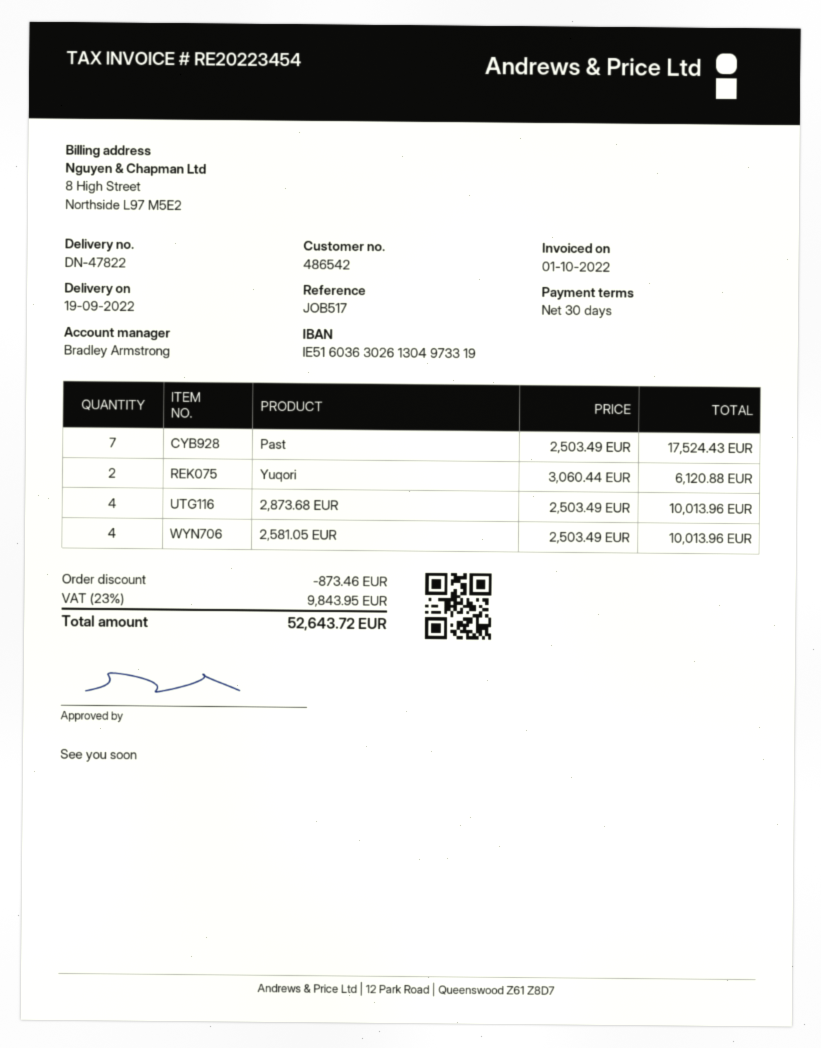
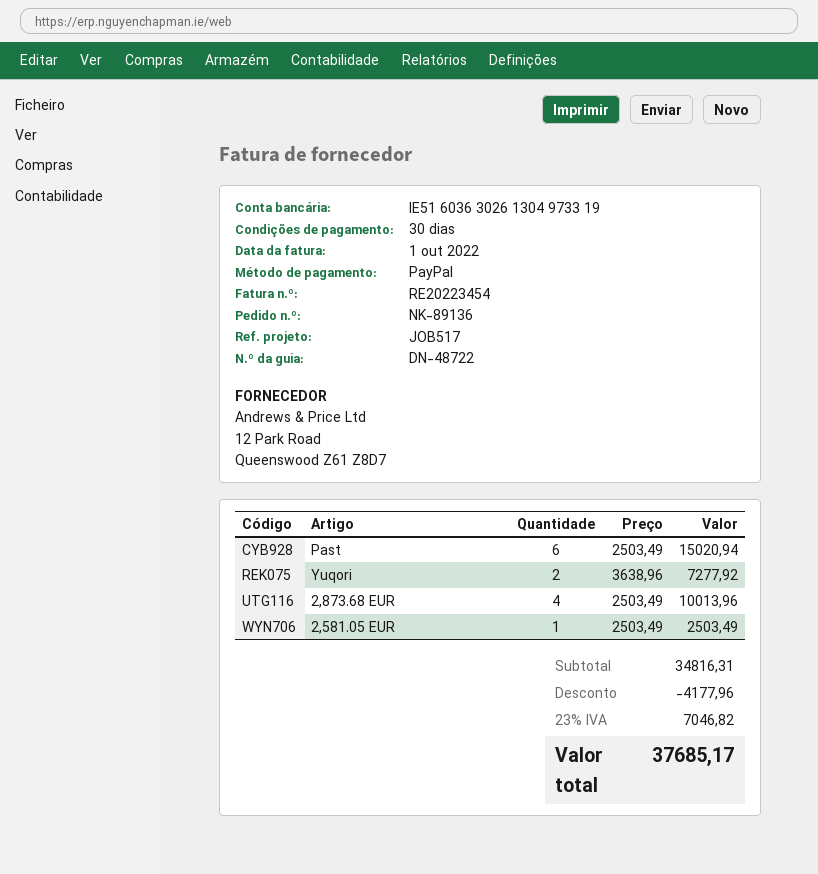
delivery note number: DN-47822 -> DN-48722
Past: 7 x 2503.49 = 17524.43 -> 6 x 2503.49 = 15020.94
Yuqori: 2 x 3060.44 = 6120.88 -> 2 x 3638.96 = 7277.92
2,581.05 EUR: 4 x 2503.49 = 10013.96 -> 1 x 2503.49 = 2503.49
discount: 873.46 -> 4177.96
tax: 23% = 9843.95 -> 23% = 7046.82
total: 52643.72 -> 37685.17

